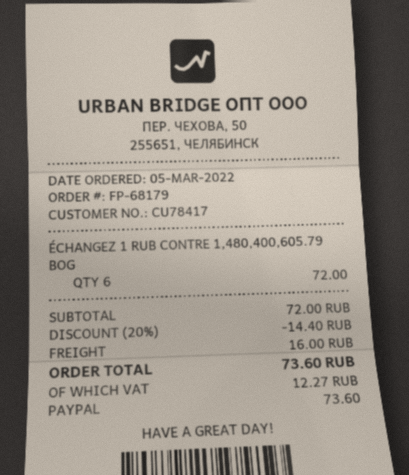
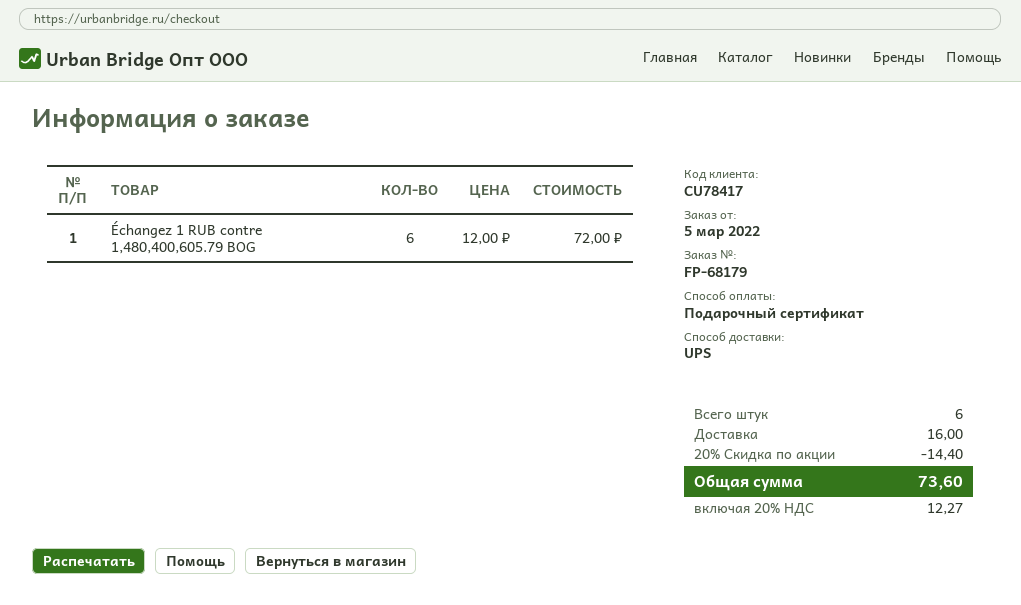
payment method: PayPal -> gift card

